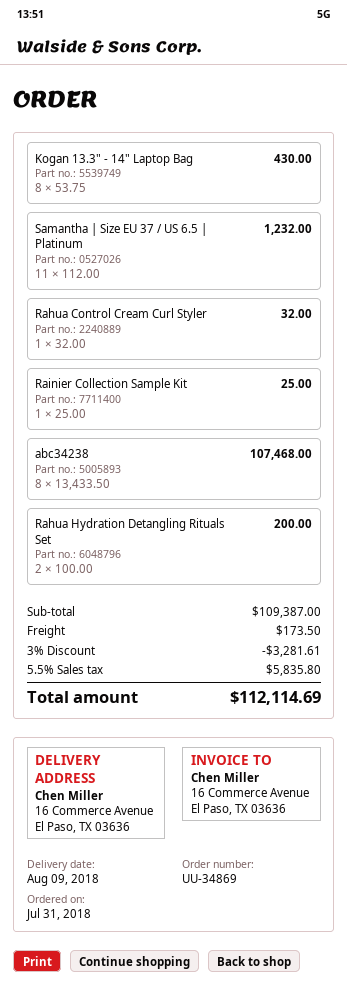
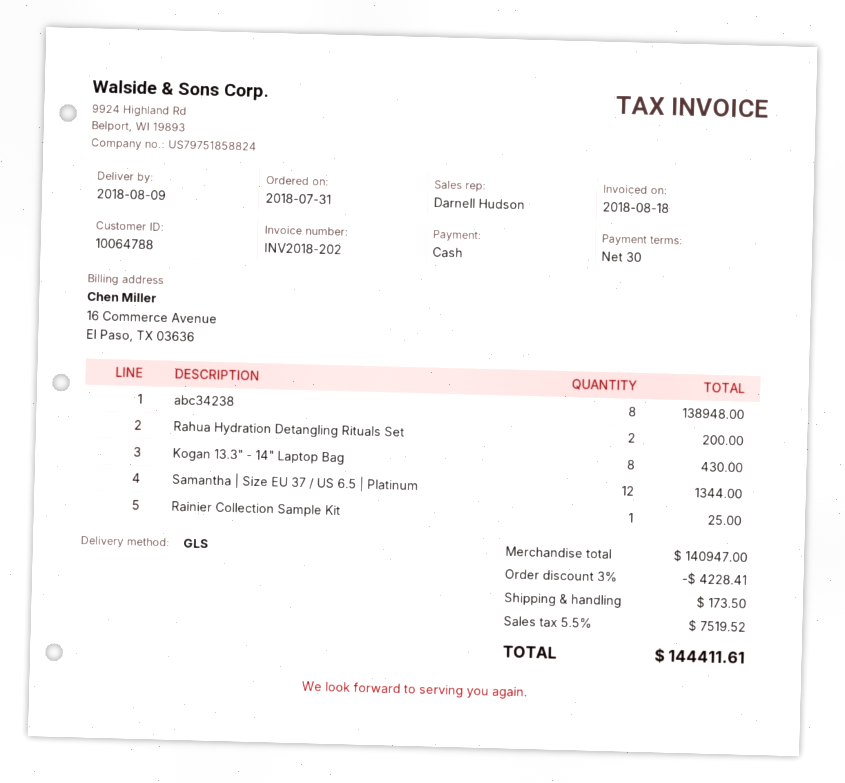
Samantha | Size EU 37 / US 6.5 | Platinum: 11 for 1232.00 -> 12 for 1344.00
Rahua Control Cream Curl Styler: 1 for 32.00 -> none
abc34238: 8 for 107468.00 -> 8 for 138948.00
subtotal: 109387.00 -> 140947.00
discount: 3% = 3281.61 -> 3% = 4228.41
tax: 5.5% = 5835.80 -> 5.5% = 7519.52
total: 112114.69 -> 144411.61

